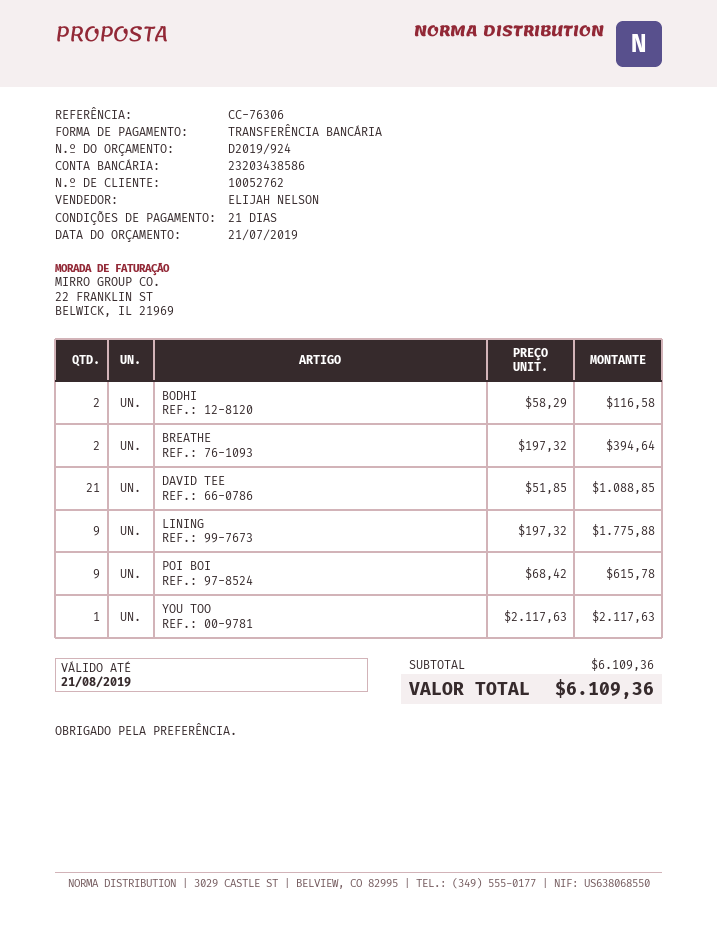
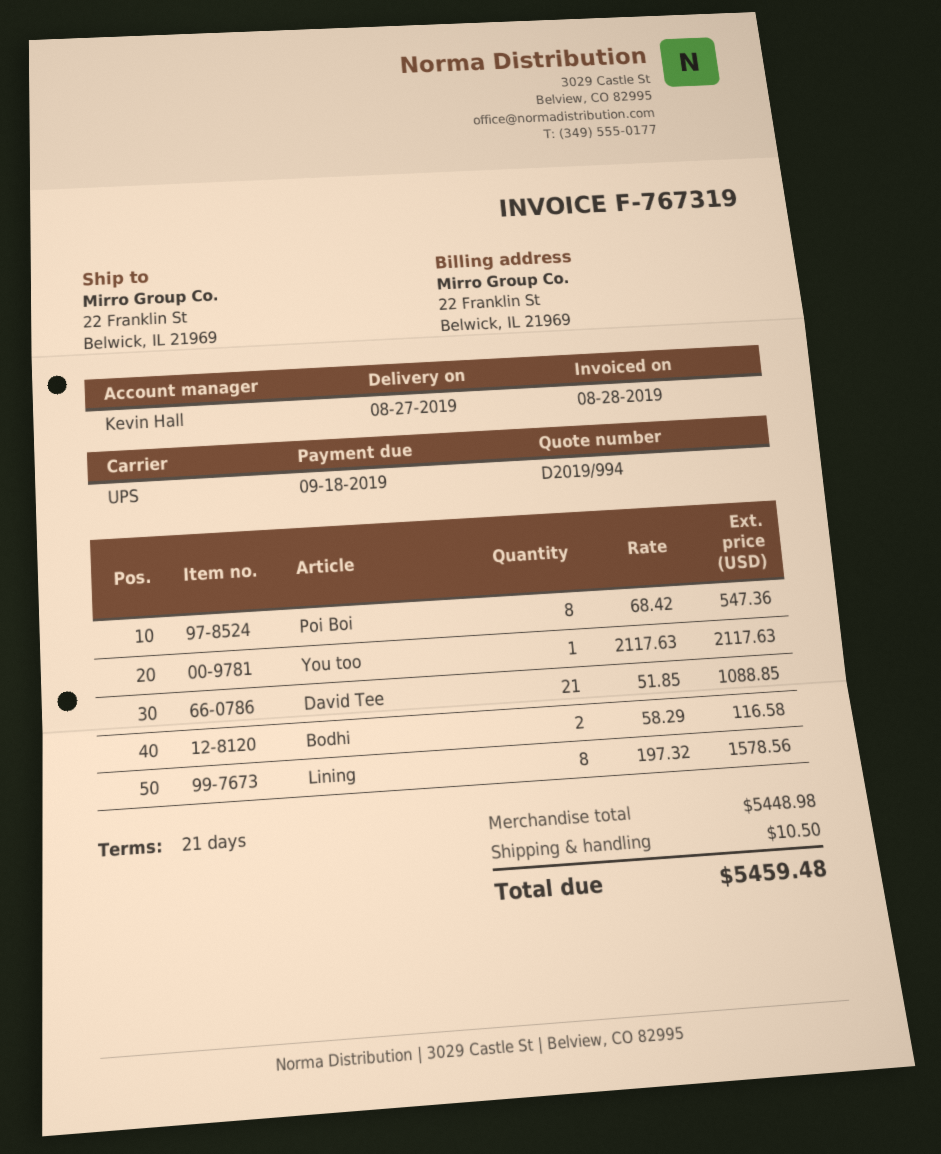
quote number: D2019/924 -> D2019/994
sales rep: ELIJAH NELSON -> Kevin Hall
BREATHE: 2 x 197.32 = 394.64 -> none
LINING: 9 x 197.32 = 1775.88 -> 8 x 197.32 = 1578.56
POI BOI: 9 x 68.42 = 615.78 -> 8 x 68.42 = 547.36
subtotal: 6109.36 -> 5448.98
shipping: none -> 10.50
total: 6109.36 -> 5459.48

